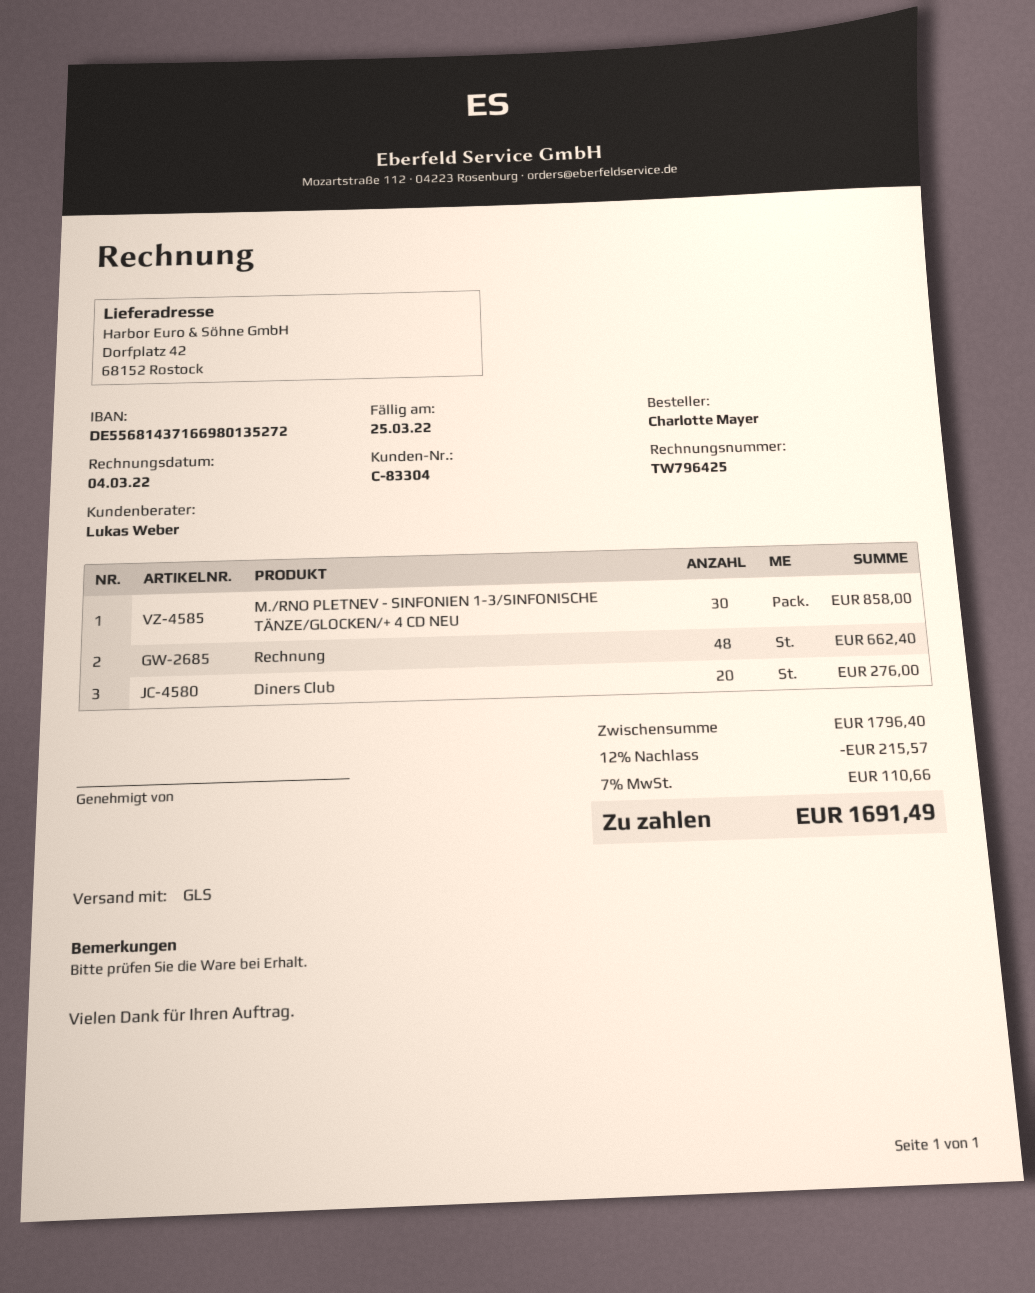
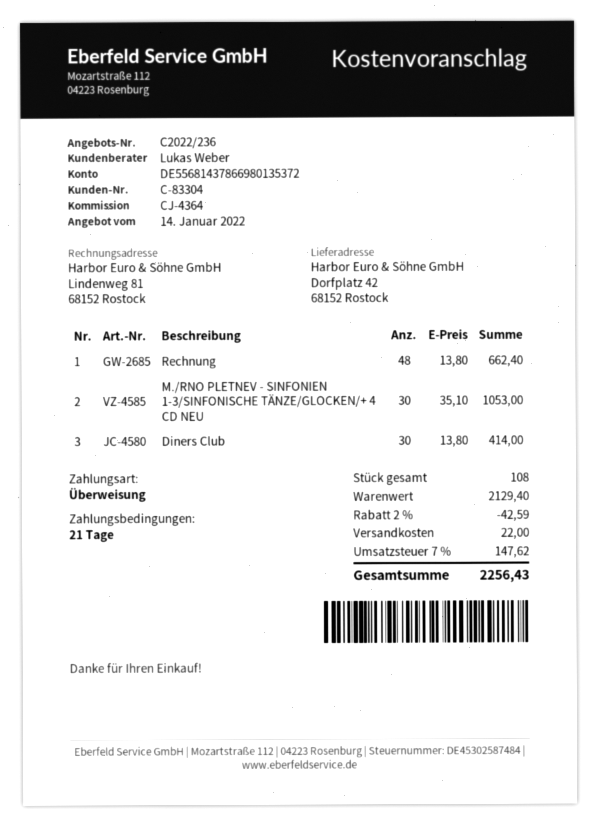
bank account: DE55681437166980135272 -> DE55681437866980135372
M./RNO PLETNEV - SINFONIEN 1-3/SINFONISCHE TÄNZE/GLOCKEN/+ 4 CD NEU: 30 for 858.00 -> 30 for 1053.00
Diners Club: 20 for 276.00 -> 30 for 414.00
subtotal: 1796.40 -> 2129.40
discount: 12% = 215.57 -> 2% = 42.59
shipping: none -> 22.00
tax: 7% = 110.66 -> 7% = 147.62
total: 1691.49 -> 2256.43

